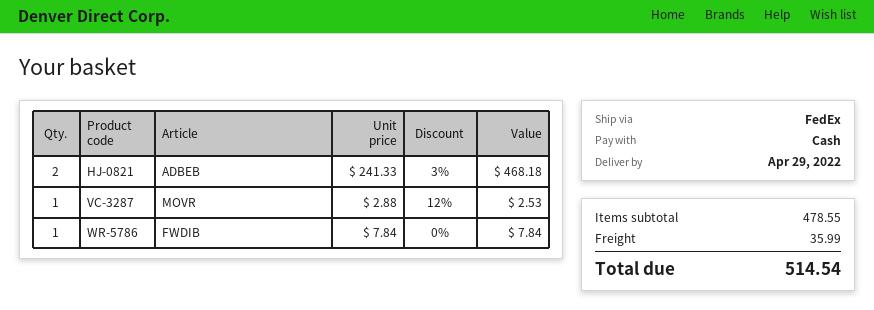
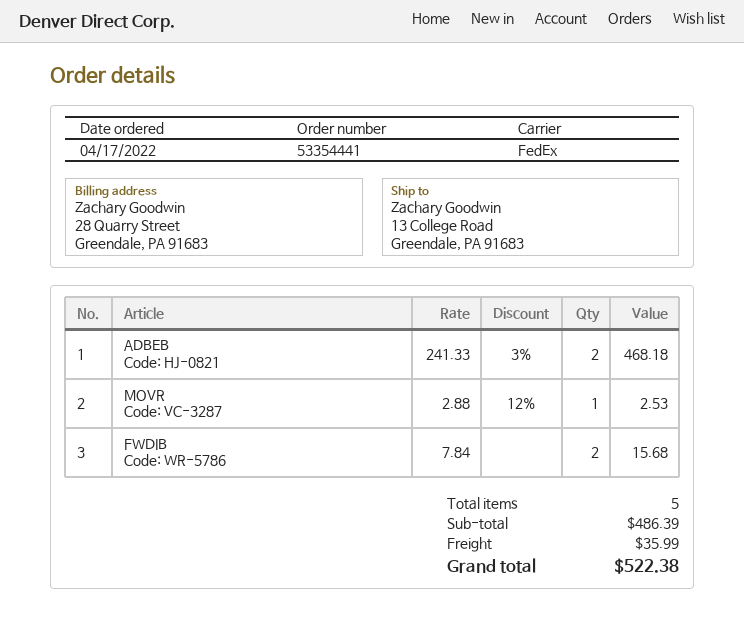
FWDIB: 1 x 7.84 = 7.84 -> 2 x 7.84 = 15.68
subtotal: 478.55 -> 486.39
total: 514.54 -> 522.38

